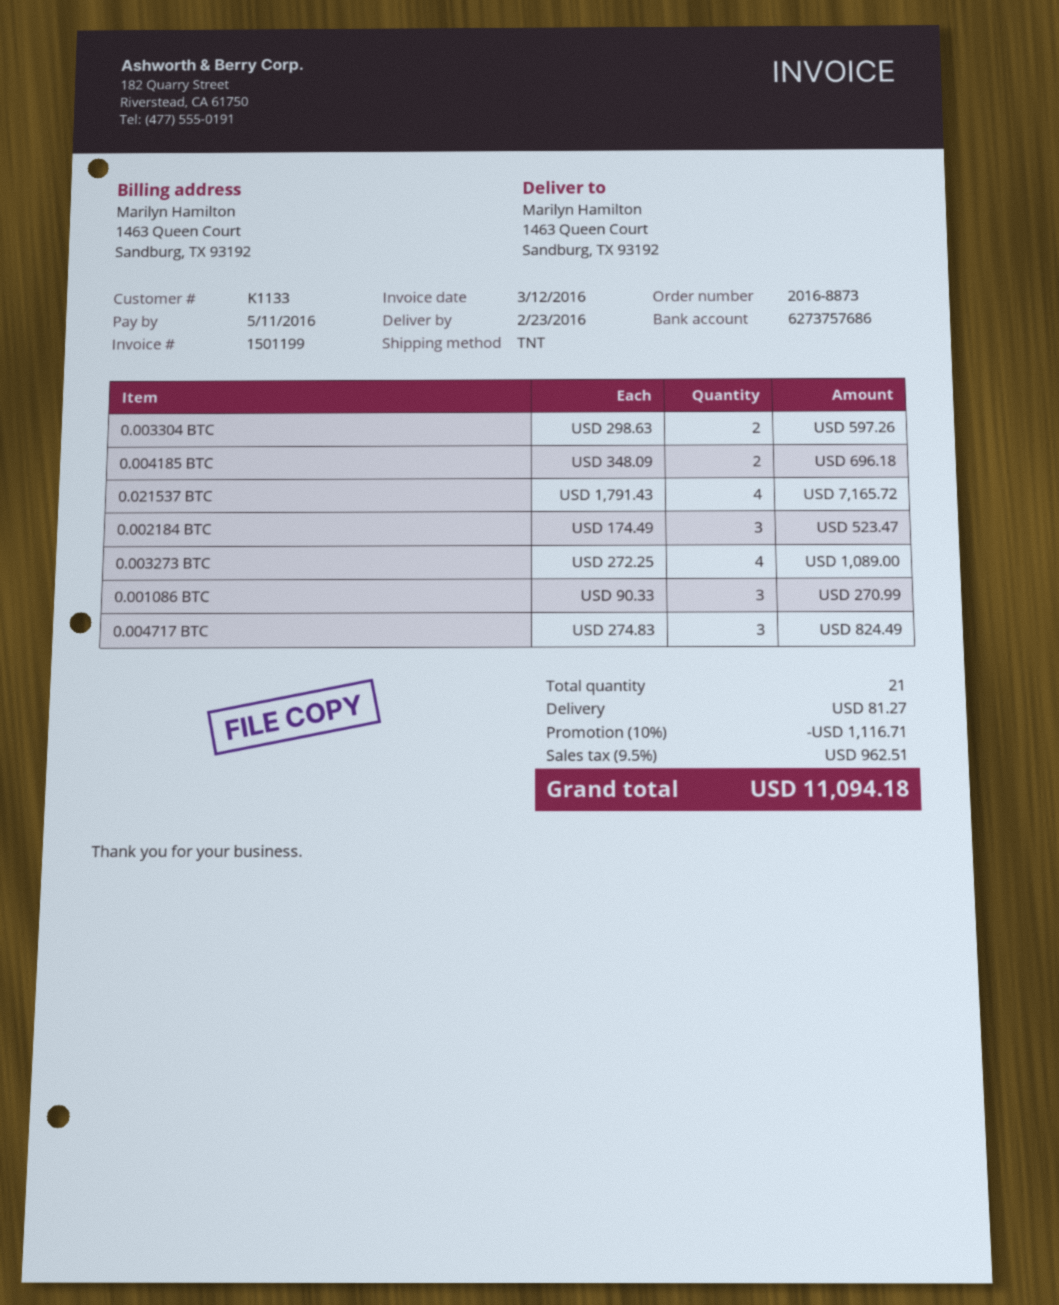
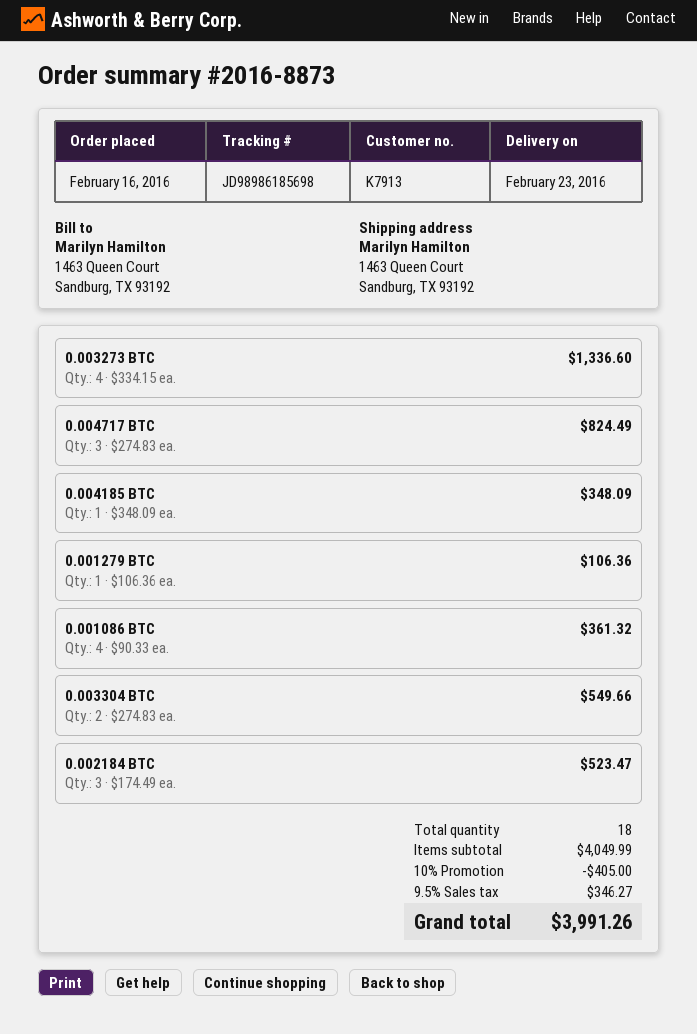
customer number: K1133 -> K7913
0.003304 BTC: 2 x 298.63 = 597.26 -> 2 x 274.83 = 549.66
0.004185 BTC: 2 x 348.09 = 696.18 -> 1 x 348.09 = 348.09
0.021537 BTC: 4 x 1791.43 = 7165.72 -> none
0.003273 BTC: 4 x 272.25 = 1089.00 -> 4 x 334.15 = 1336.60
0.001086 BTC: 3 x 90.33 = 270.99 -> 4 x 90.33 = 361.32
0.001279 BTC: none -> 1 x 106.36 = 106.36
total quantity: 21 -> 18
discount: 10% = 1116.71 -> 10% = 405.00
shipping: 81.27 -> none
tax: 9.5% = 962.51 -> 9.5% = 346.27
total: 11094.18 -> 3991.26

